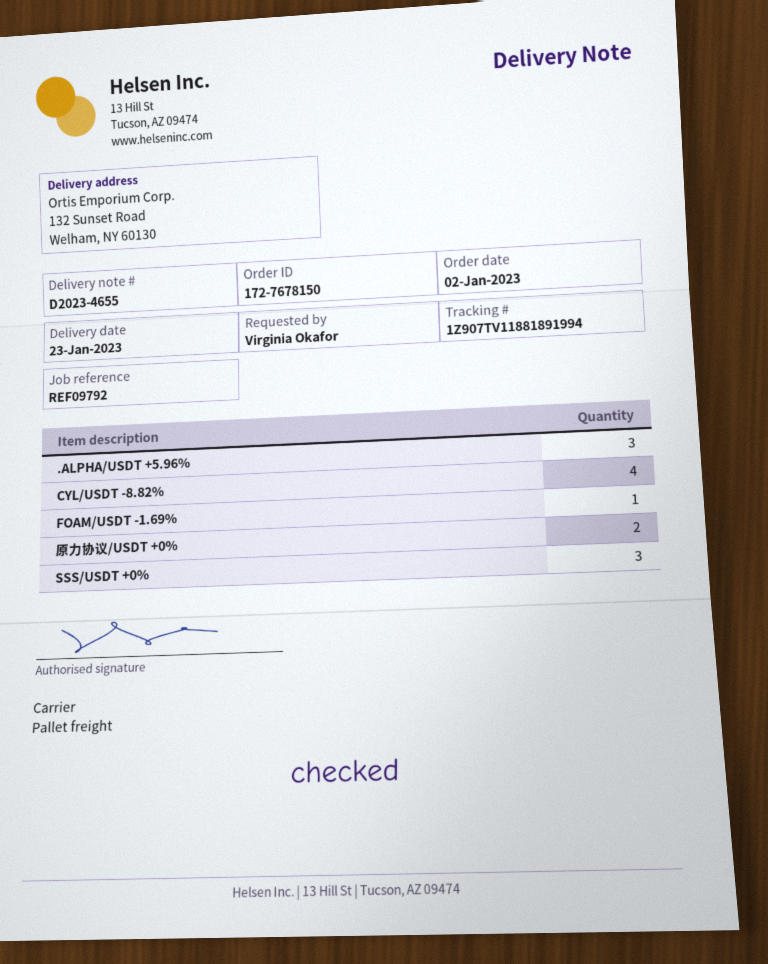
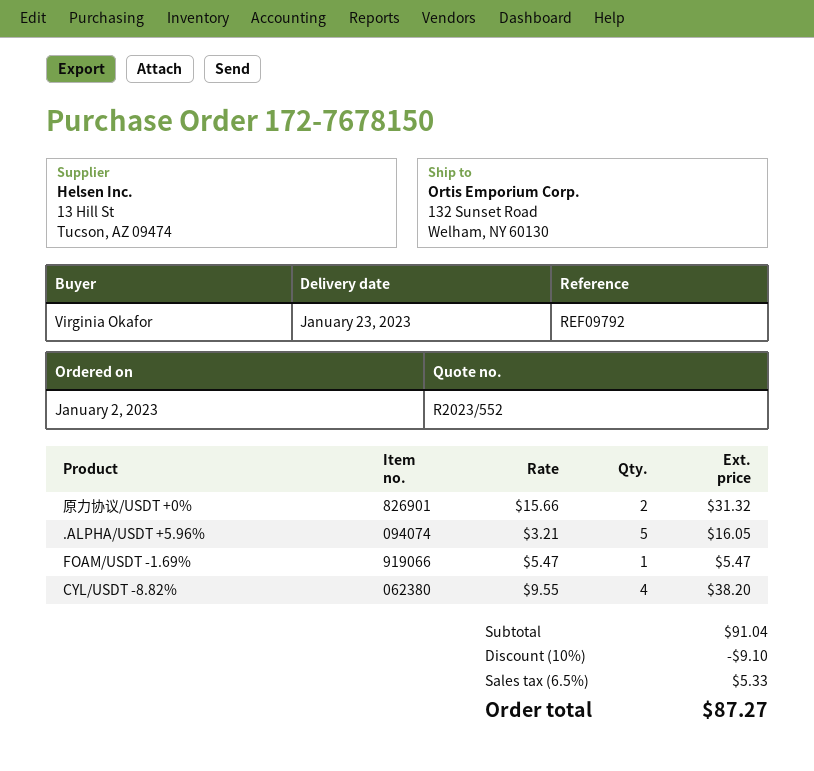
.ALPHA/USDT +5.96%: 3 -> 5
SSS/USDT +0%: 3 -> none

